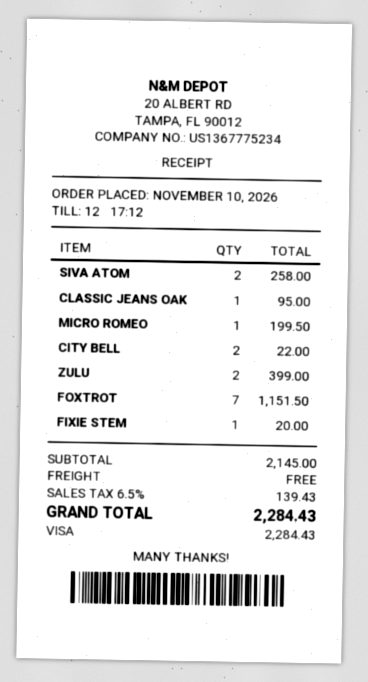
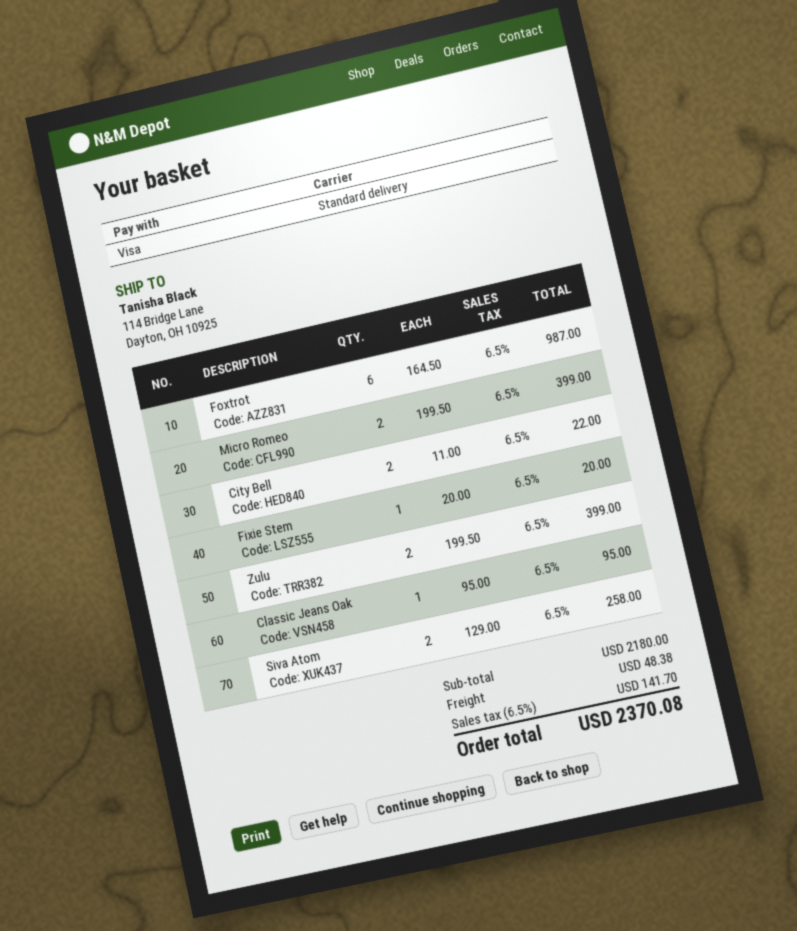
MICRO ROMEO: 1 for 199.50 -> 2 for 399.00
FOXTROT: 7 for 1151.50 -> 6 for 987.00
subtotal: 2145.00 -> 2180.00
shipping: 0.00 -> 48.38
tax: 6.5% = 139.43 -> 6.5% = 141.70
total: 2284.43 -> 2370.08

